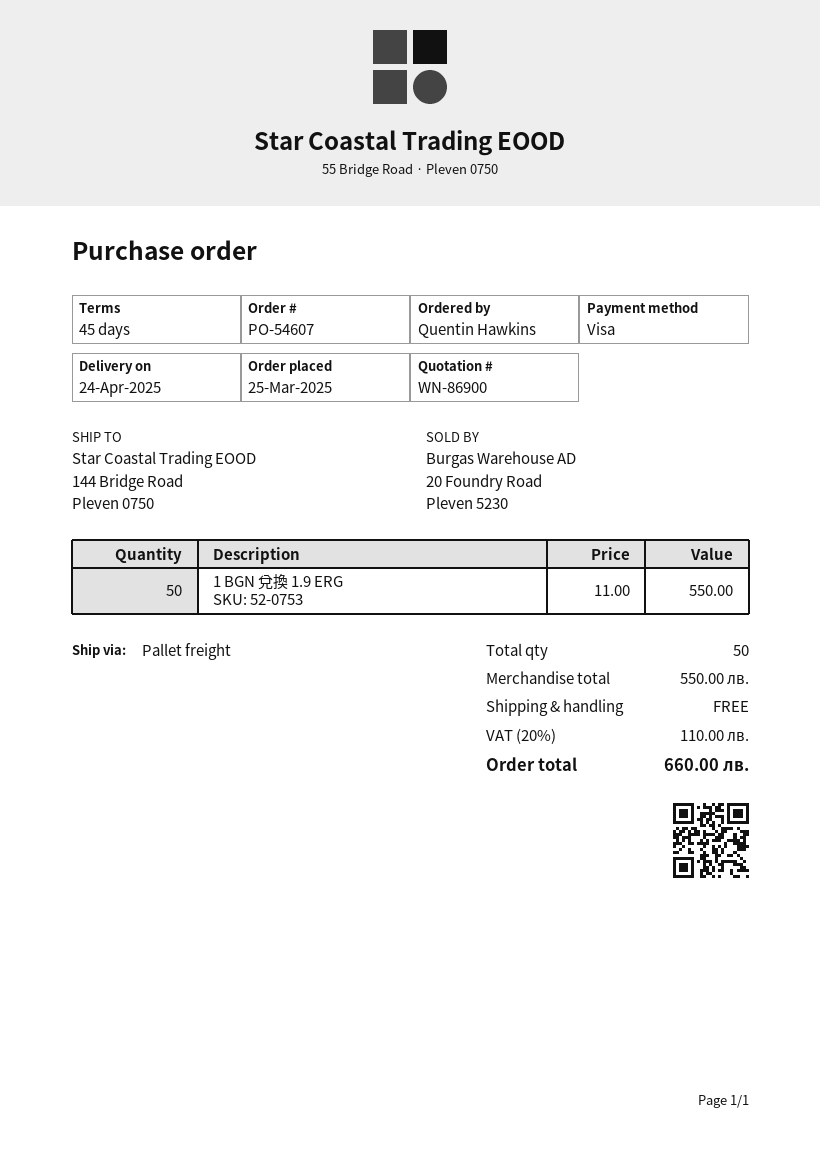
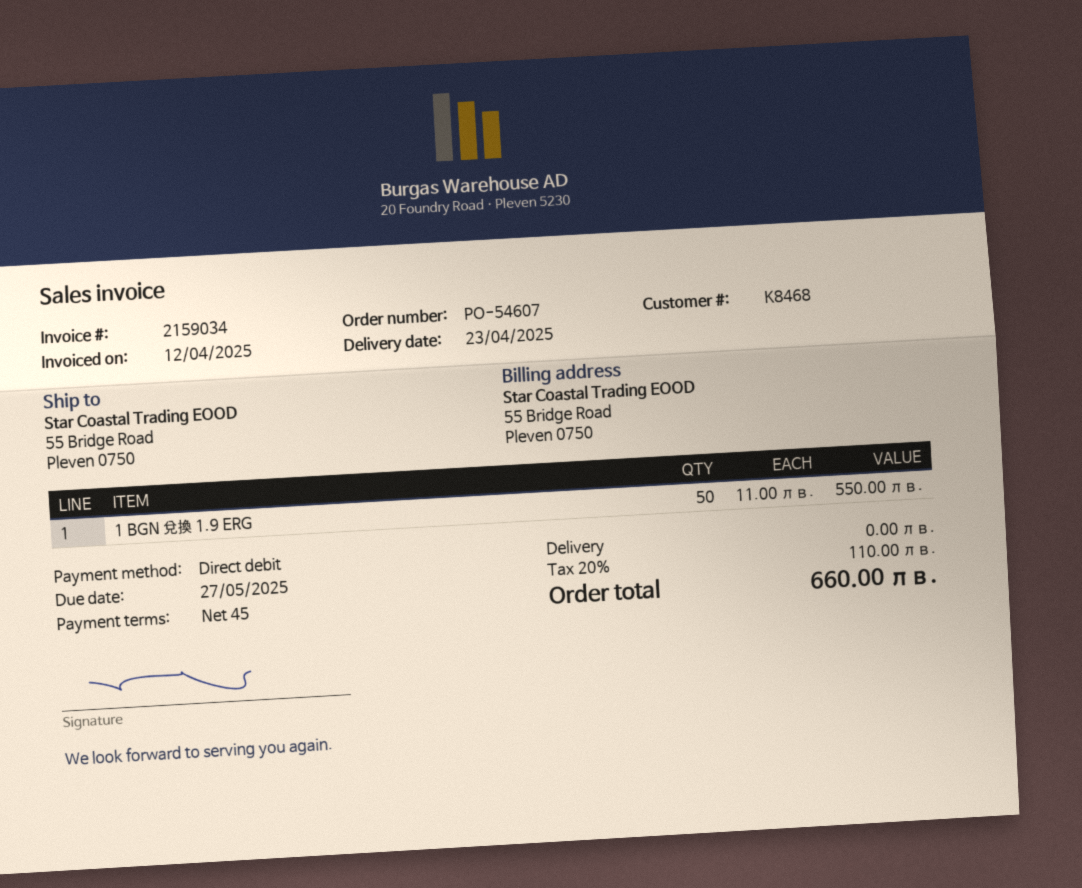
delivery date: 2025-04-24 -> 2025-04-23
payment method: Visa -> direct debit
ship to: 144 Bridge Road, Pleven 0750 -> 55 Bridge Road, Pleven 0750

